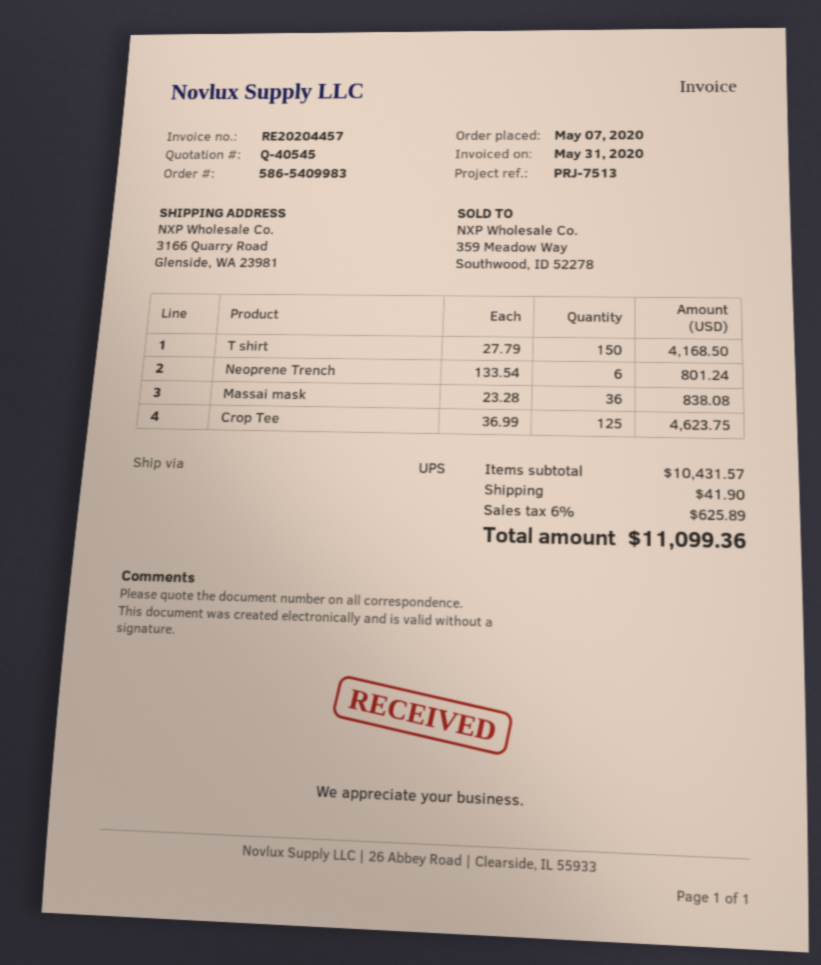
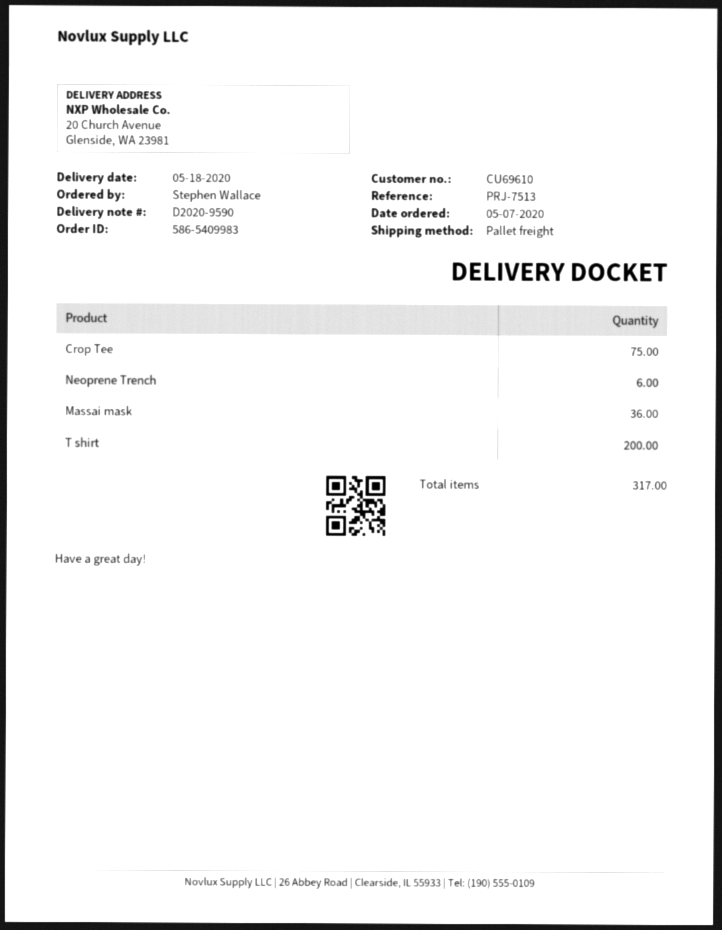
shipping method: UPS -> pallet freight
ship to: 3166 Quarry Road, Glenside, WA 23981 -> 20 Church Avenue, Glenside, WA 23981
T shirt: 150 -> 200
Crop Tee: 125 -> 75

